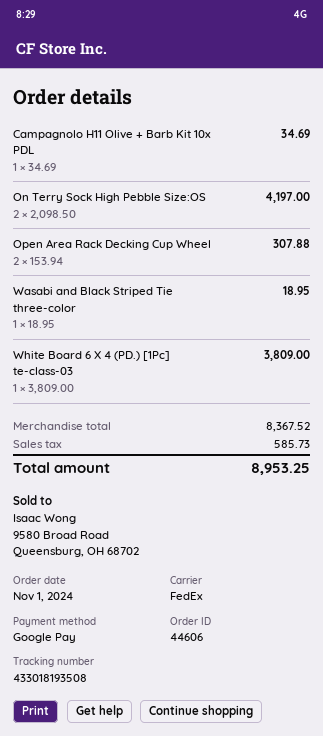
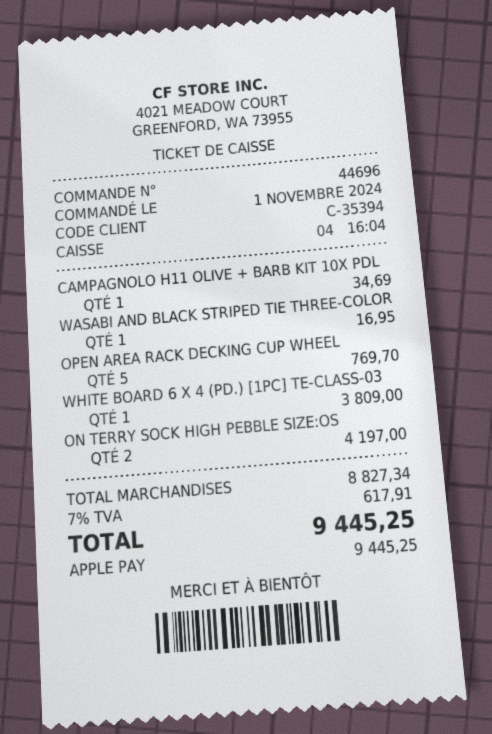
order number: 44606 -> 44696
payment method: Google Pay -> Apple Pay
Open Area Rack Decking Cup Wheel: 2 for 307.88 -> 5 for 769.70
Wasabi and Black Striped Tie three-color: 1 for 18.95 -> 1 for 16.95
subtotal: 8367.52 -> 8827.34
tax: 585.73 -> 617.91
total: 8953.25 -> 9445.25

